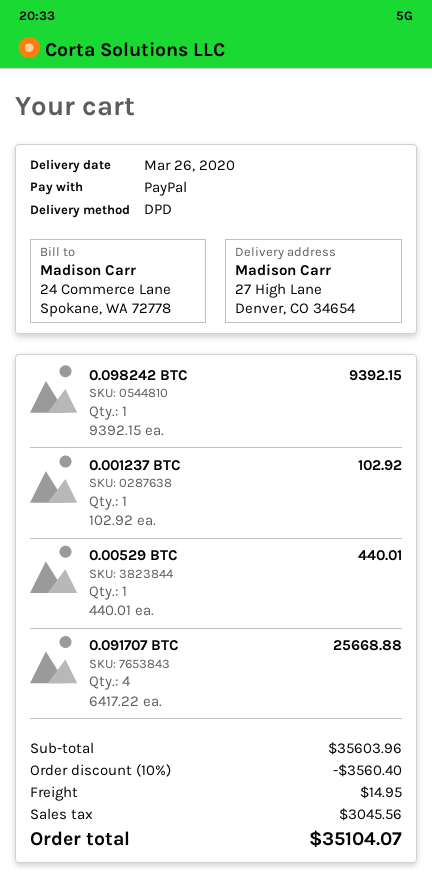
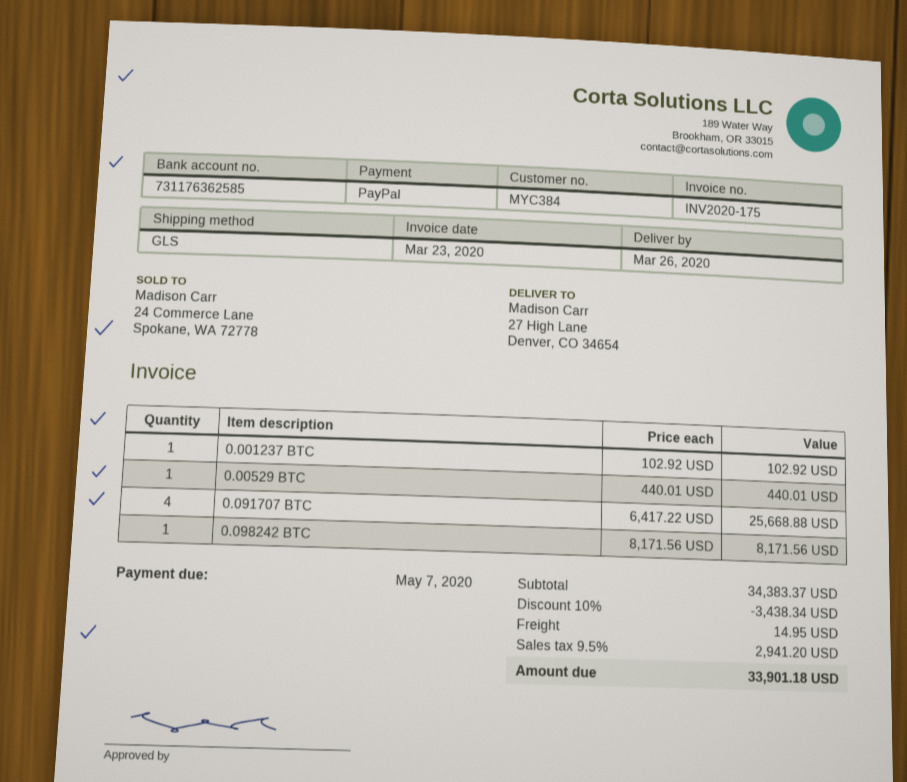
shipping method: DPD -> GLS
0.098242 BTC: 1 x 9392.15 = 9392.15 -> 1 x 8171.56 = 8171.56
subtotal: 35603.96 -> 34383.37
discount: 10% = 3560.40 -> 10% = 3438.34
tax: 3045.56 -> 2941.20
total: 35104.07 -> 33901.18

